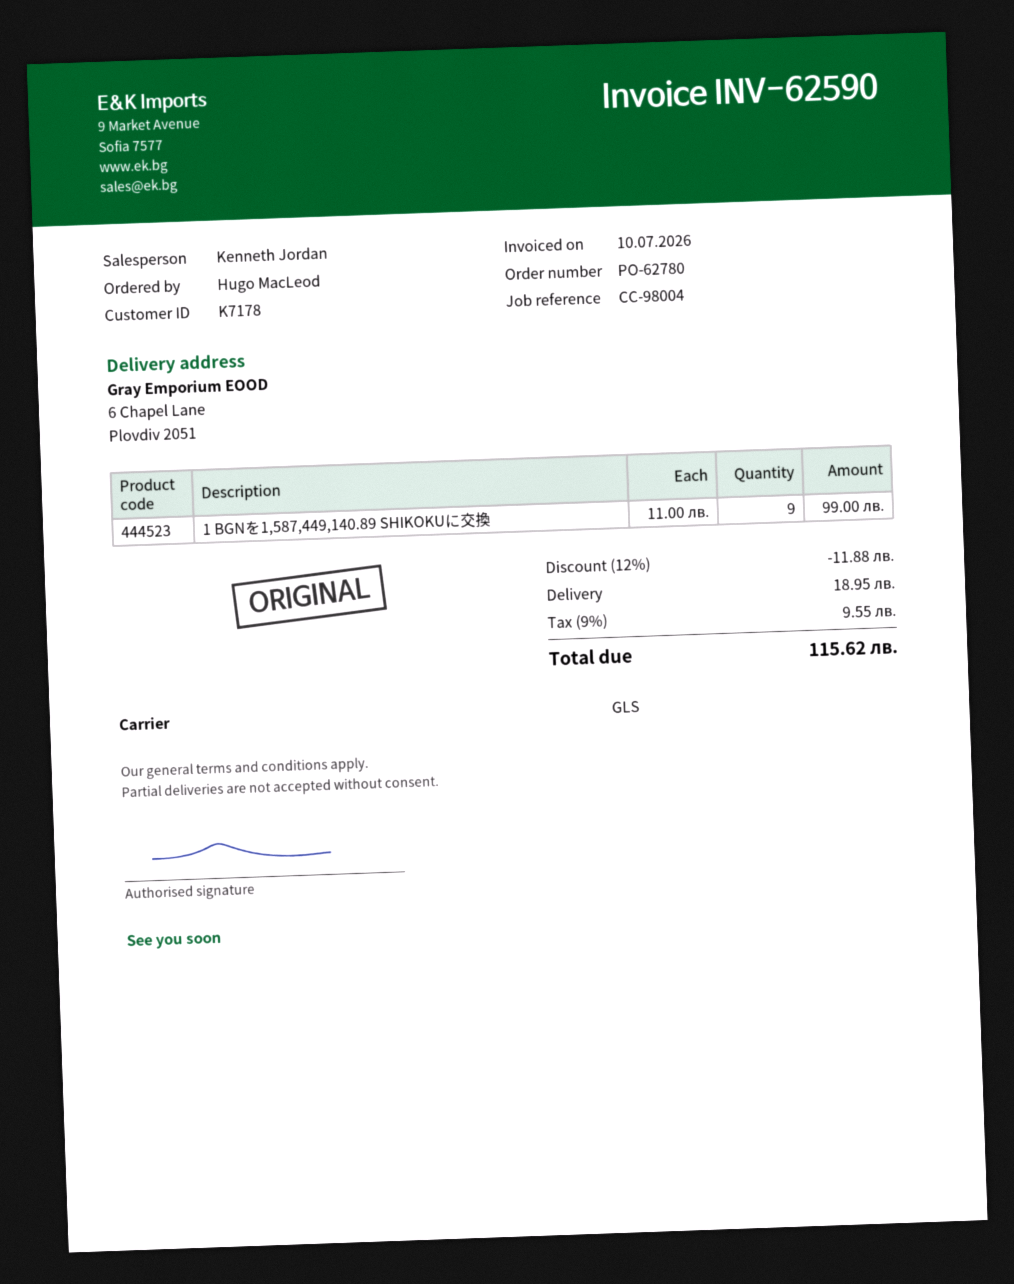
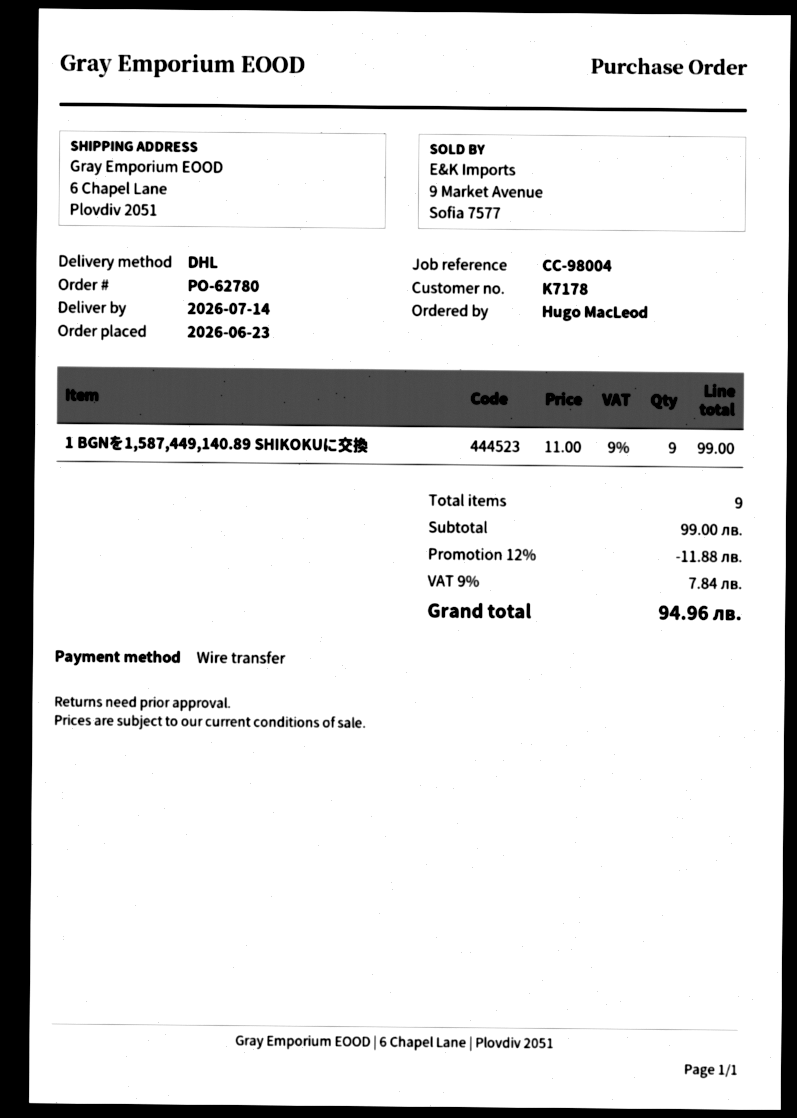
shipping method: GLS -> DHL
shipping: 18.95 -> none
tax: 9% = 9.55 -> 9% = 7.84
total: 115.62 -> 94.96

